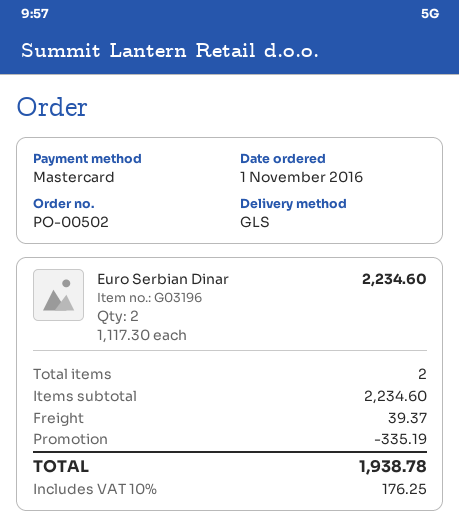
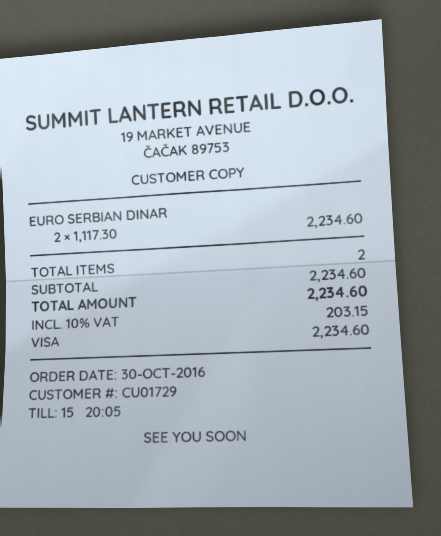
order date: 2016-11-01 -> 2016-10-30
payment method: Mastercard -> Visa
discount: 335.19 -> none
shipping: 39.37 -> none
tax: 10% = 176.25 -> 10% = 203.15
total: 1938.78 -> 2234.60

